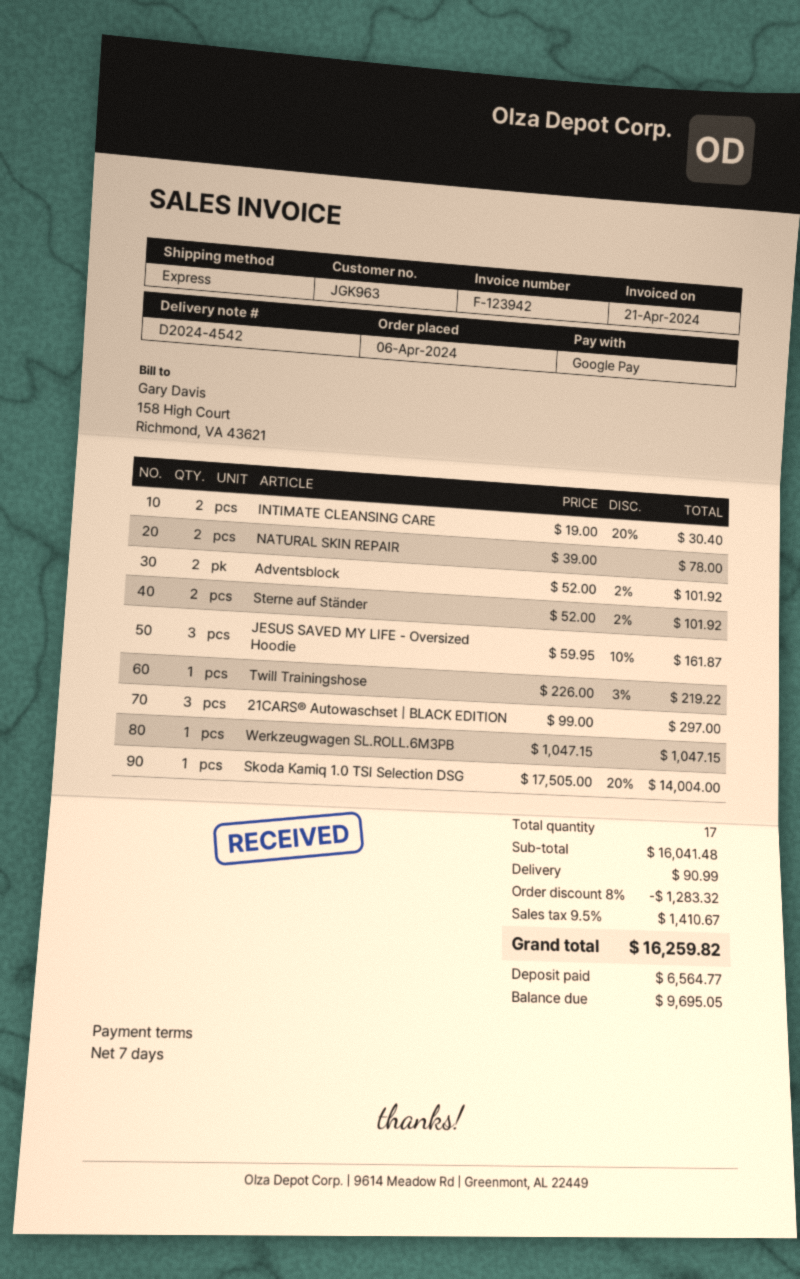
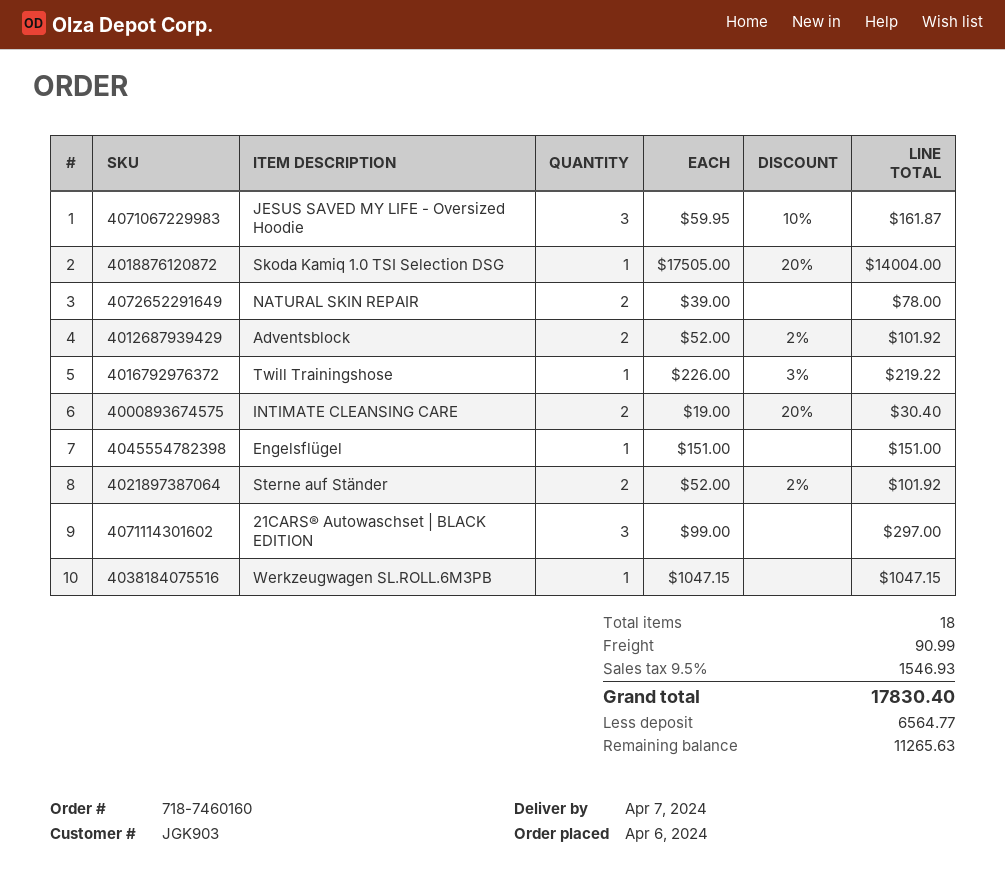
customer number: JGK963 -> JGK903
Engelsflügel: none -> 1 x 151.00 = 151.00
total quantity: 17 -> 18
discount: 8% = 1283.32 -> none
tax: 9.5% = 1410.67 -> 9.5% = 1546.93
total: 16259.82 -> 17830.40
balance: 9695.05 -> 11265.63

